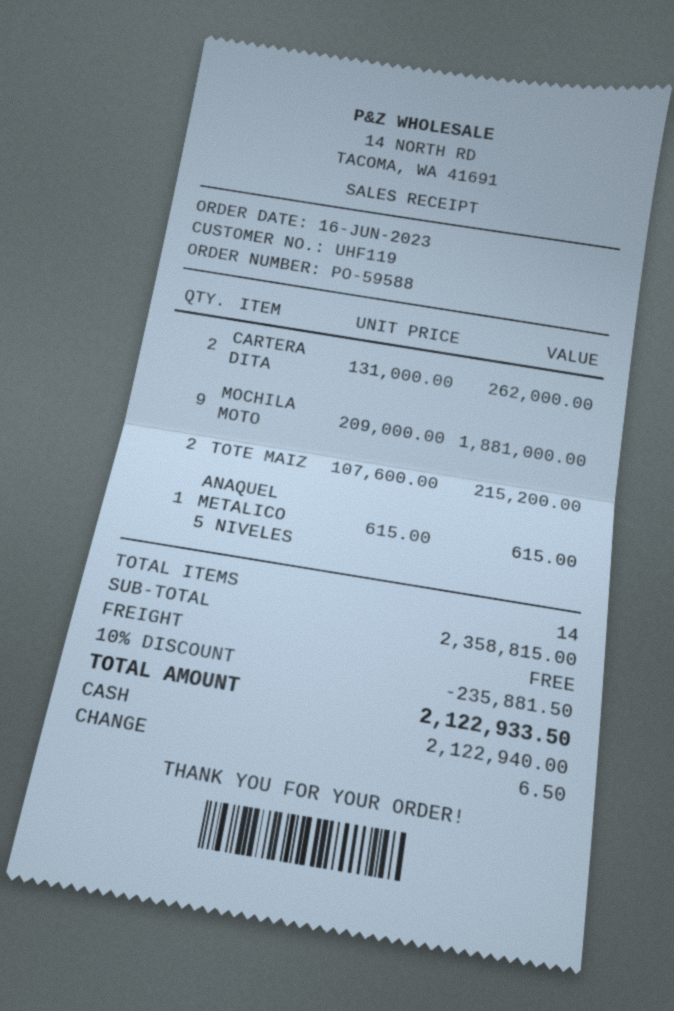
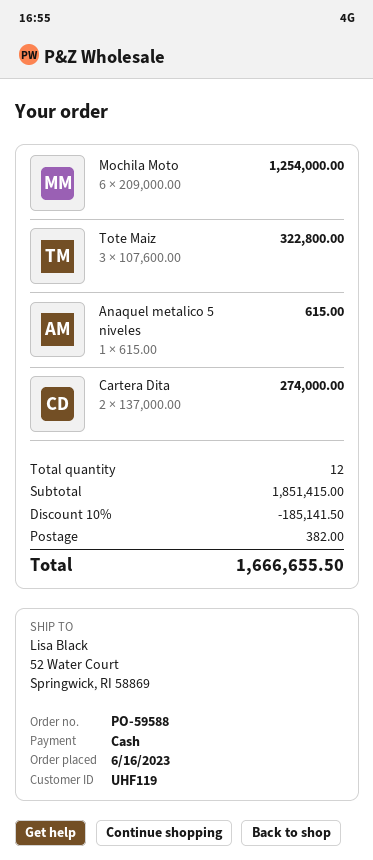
CARTERA DITA: 2 x 131000.00 = 262000.00 -> 2 x 137000.00 = 274000.00
MOCHILA MOTO: 9 x 209000.00 = 1881000.00 -> 6 x 209000.00 = 1254000.00
TOTE MAIZ: 2 x 107600.00 = 215200.00 -> 3 x 107600.00 = 322800.00
total quantity: 14 -> 12
subtotal: 2358815.00 -> 1851415.00
discount: 10% = 235881.50 -> 10% = 185141.50
shipping: 0.00 -> 382.00
total: 2122933.50 -> 1666655.50

